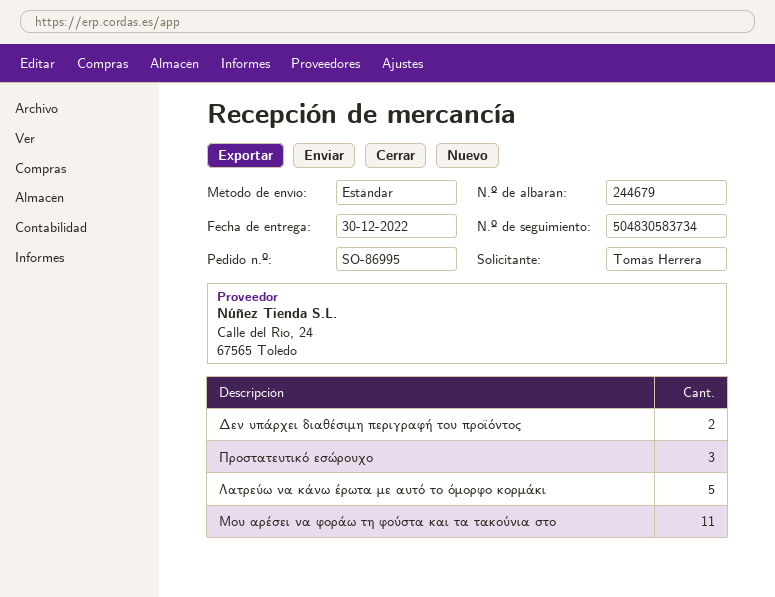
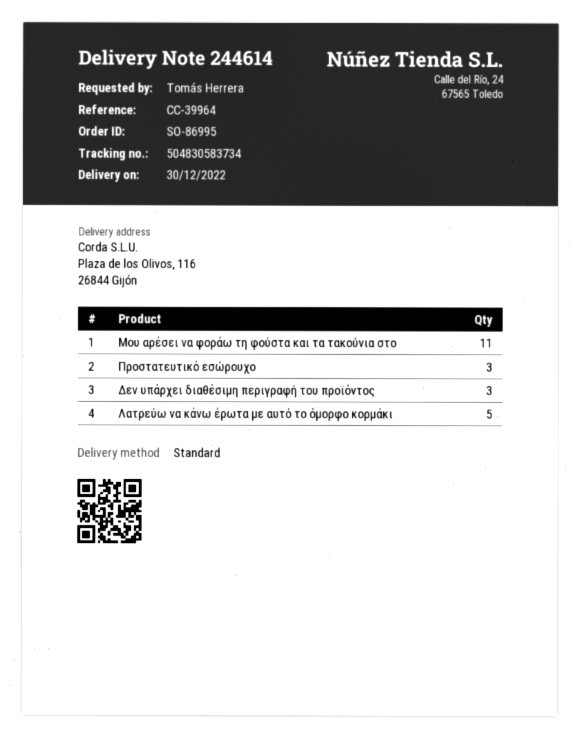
delivery note number: 244679 -> 244614
Δεν υπάρχει διαθέσιμη περιγραφή του προϊόντος: 2 -> 3

